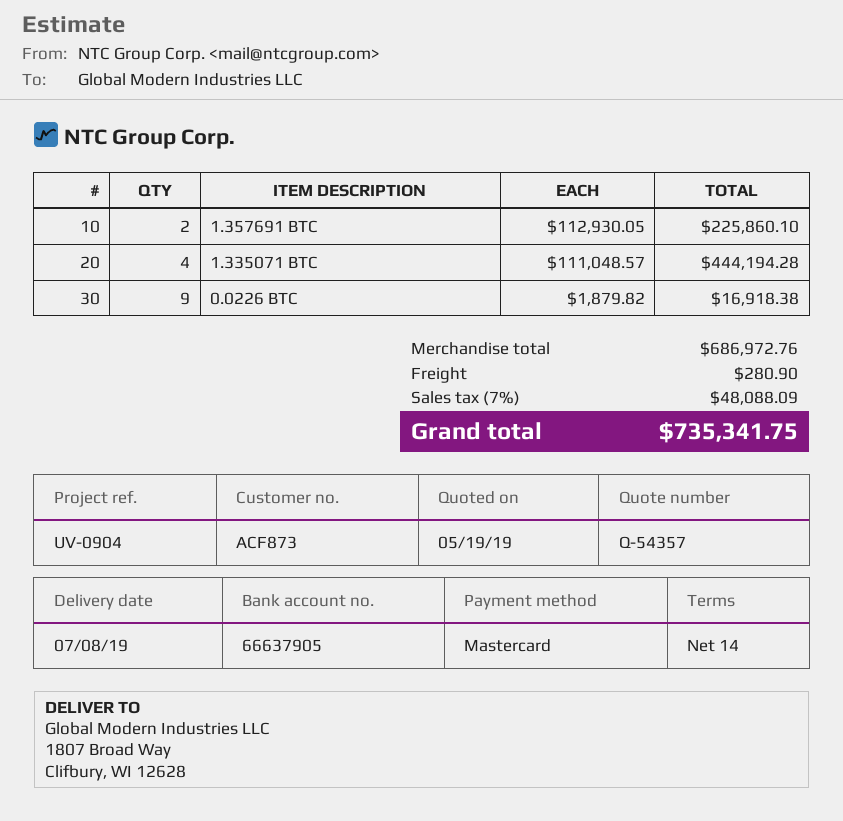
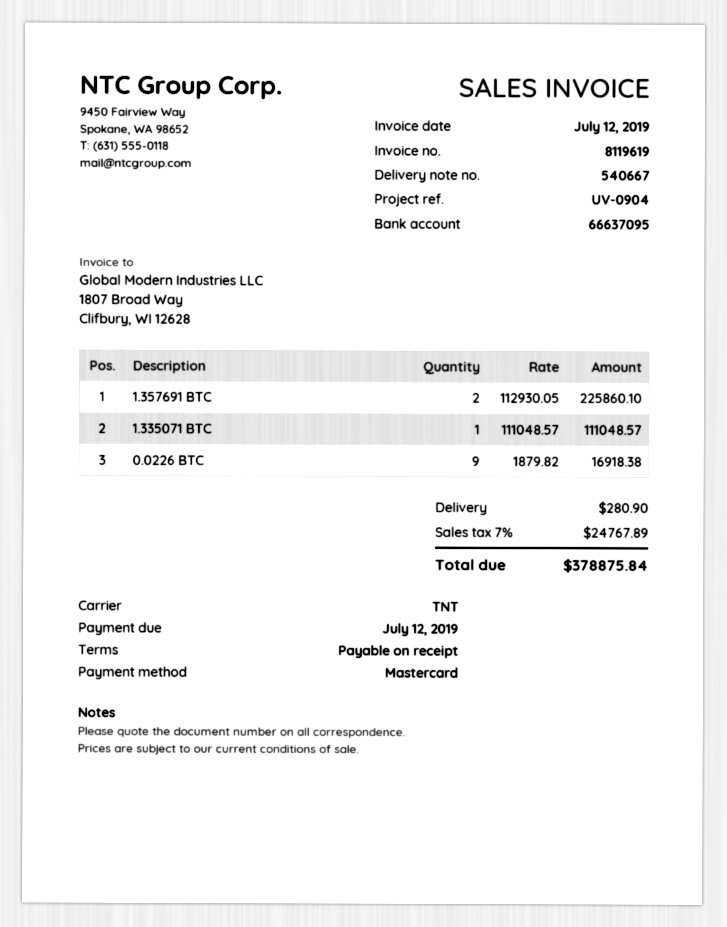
payment terms: 14 days -> on receipt
bank account: 66637905 -> 66637095
1.335071 BTC: 4 x 111048.57 = 444194.28 -> 1 x 111048.57 = 111048.57
tax: 7% = 48088.09 -> 7% = 24767.89
total: 735341.75 -> 378875.84

